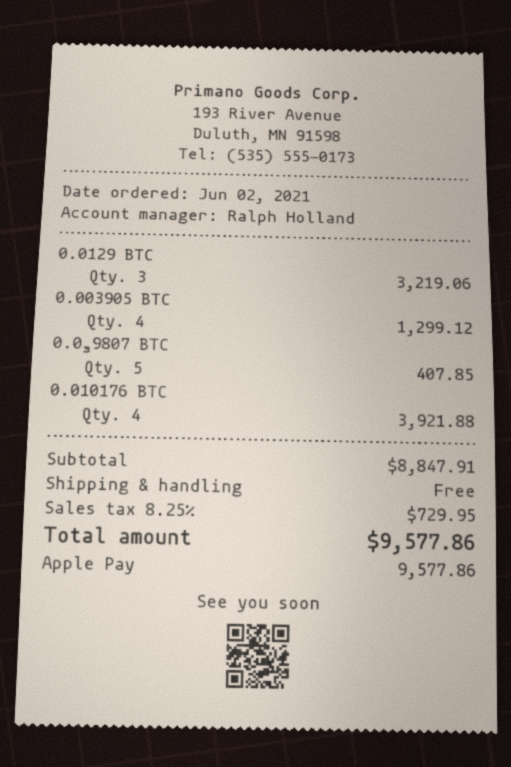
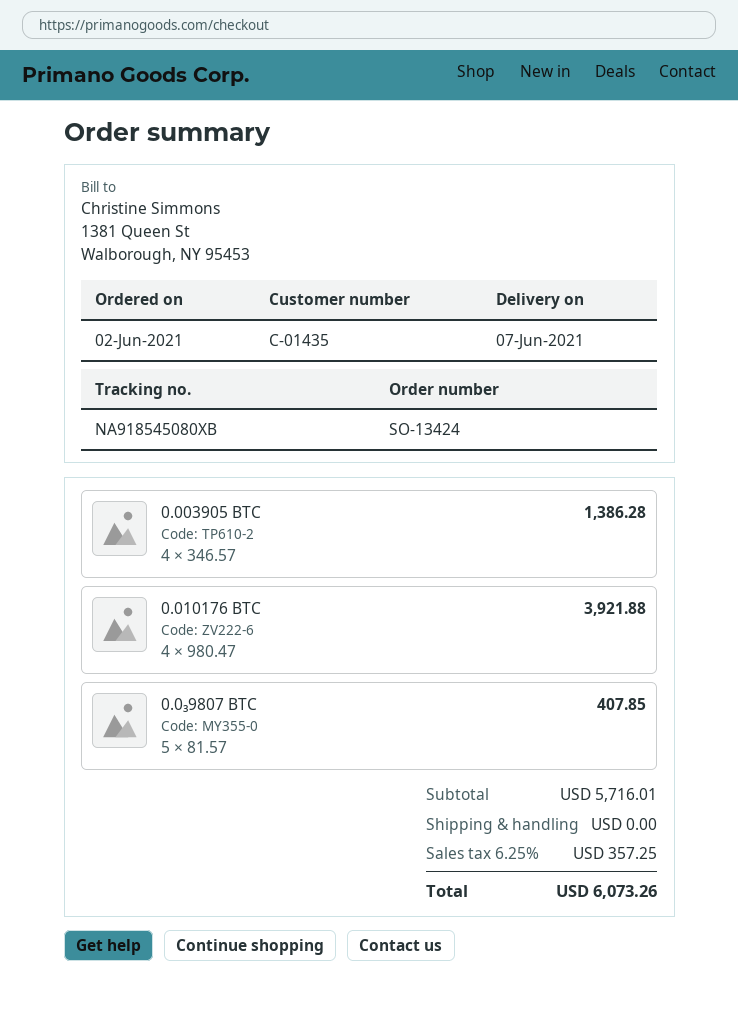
0.0129 BTC: 3 for 3219.06 -> none
0.003905 BTC: 4 for 1299.12 -> 4 for 1386.28
subtotal: 8847.91 -> 5716.01
tax: 8.25% = 729.95 -> 6.25% = 357.25
total: 9577.86 -> 6073.26

